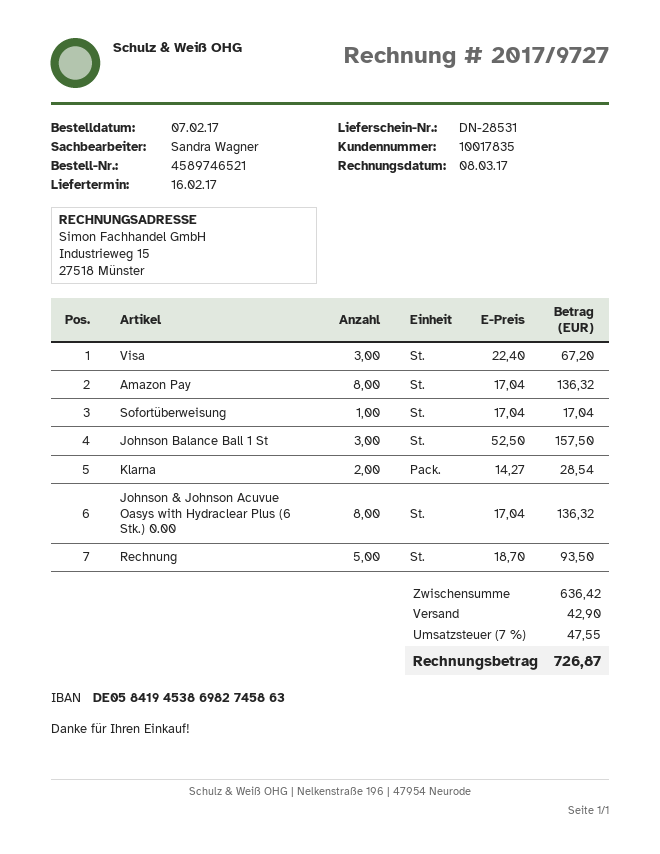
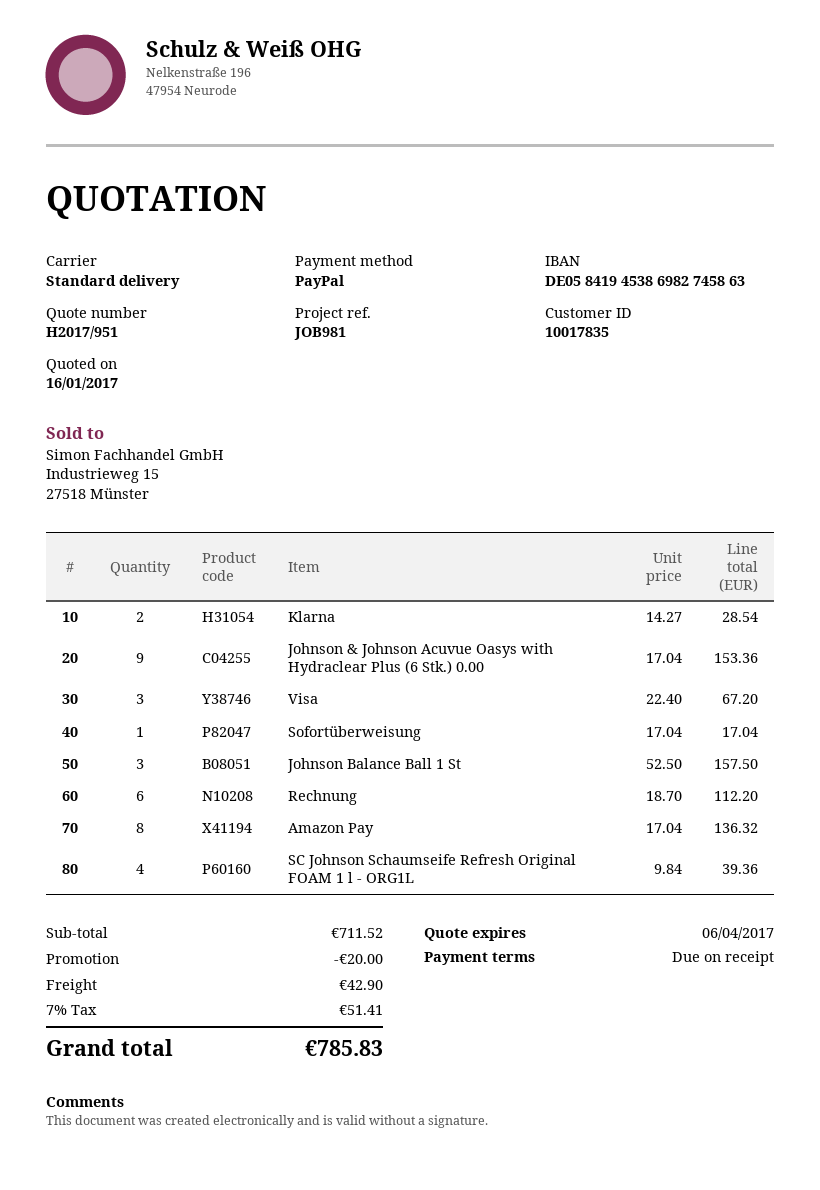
Johnson & Johnson Acuvue Oasys with Hydraclear Plus (6 Stk.) 0.00: 8 x 17.04 = 136.32 -> 9 x 17.04 = 153.36
Rechnung: 5 x 18.70 = 93.50 -> 6 x 18.70 = 112.20
SC Johnson Schaumseife Refresh Original FOAM 1 l - ORG1L: none -> 4 x 9.84 = 39.36
subtotal: 636.42 -> 711.52
discount: none -> 20.00
tax: 7% = 47.55 -> 7% = 51.41
total: 726.87 -> 785.83

